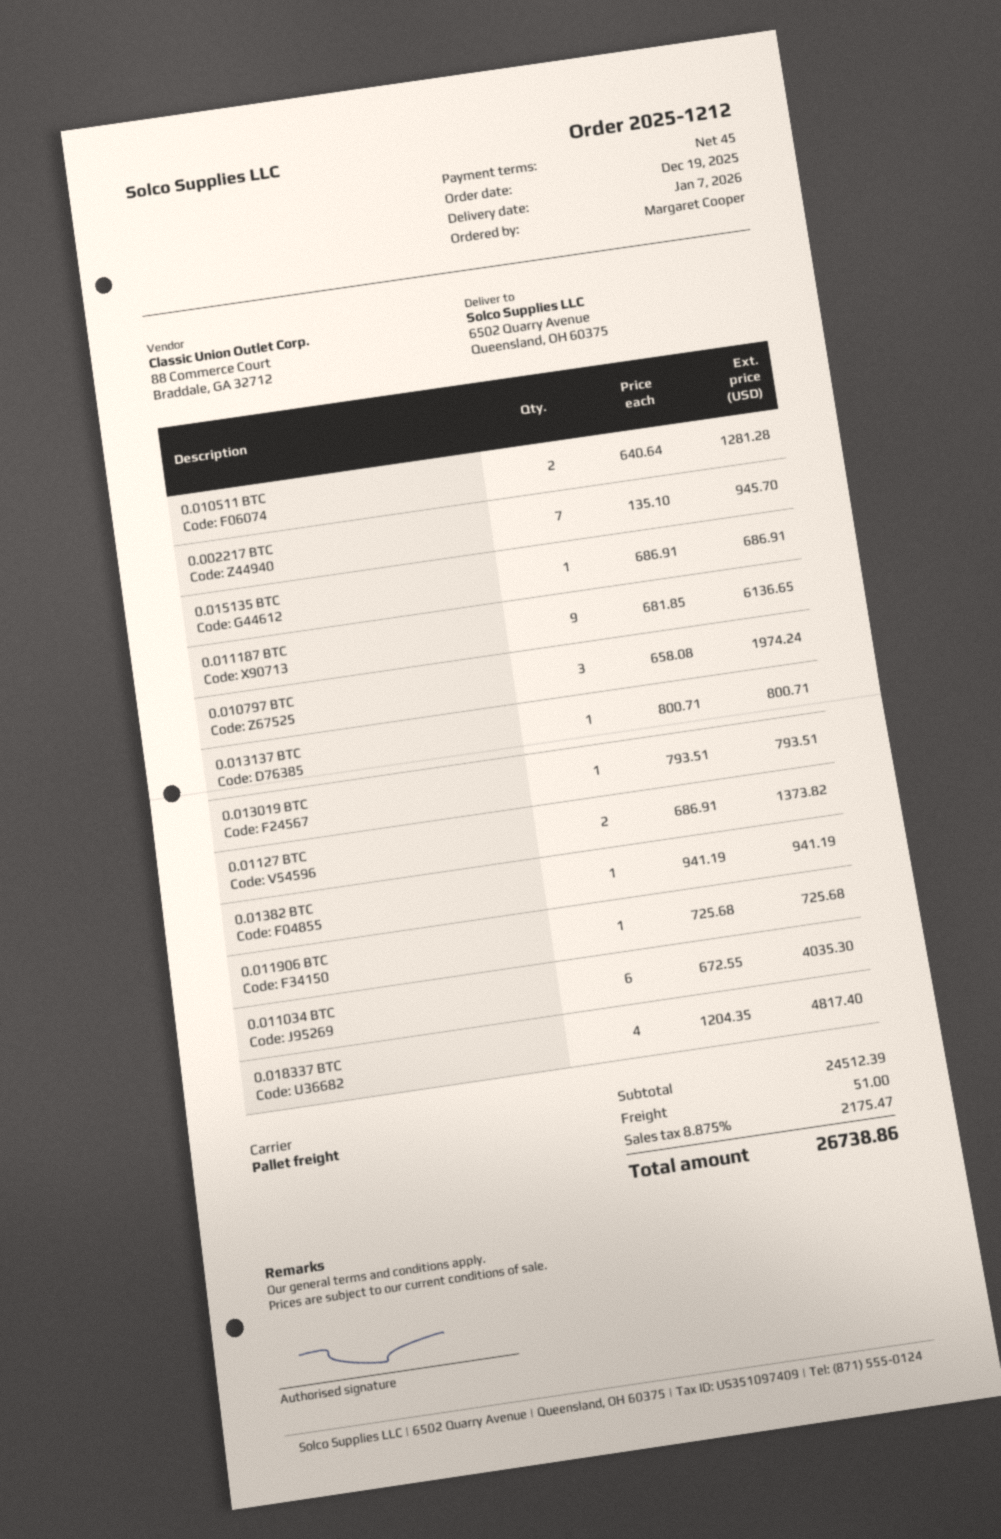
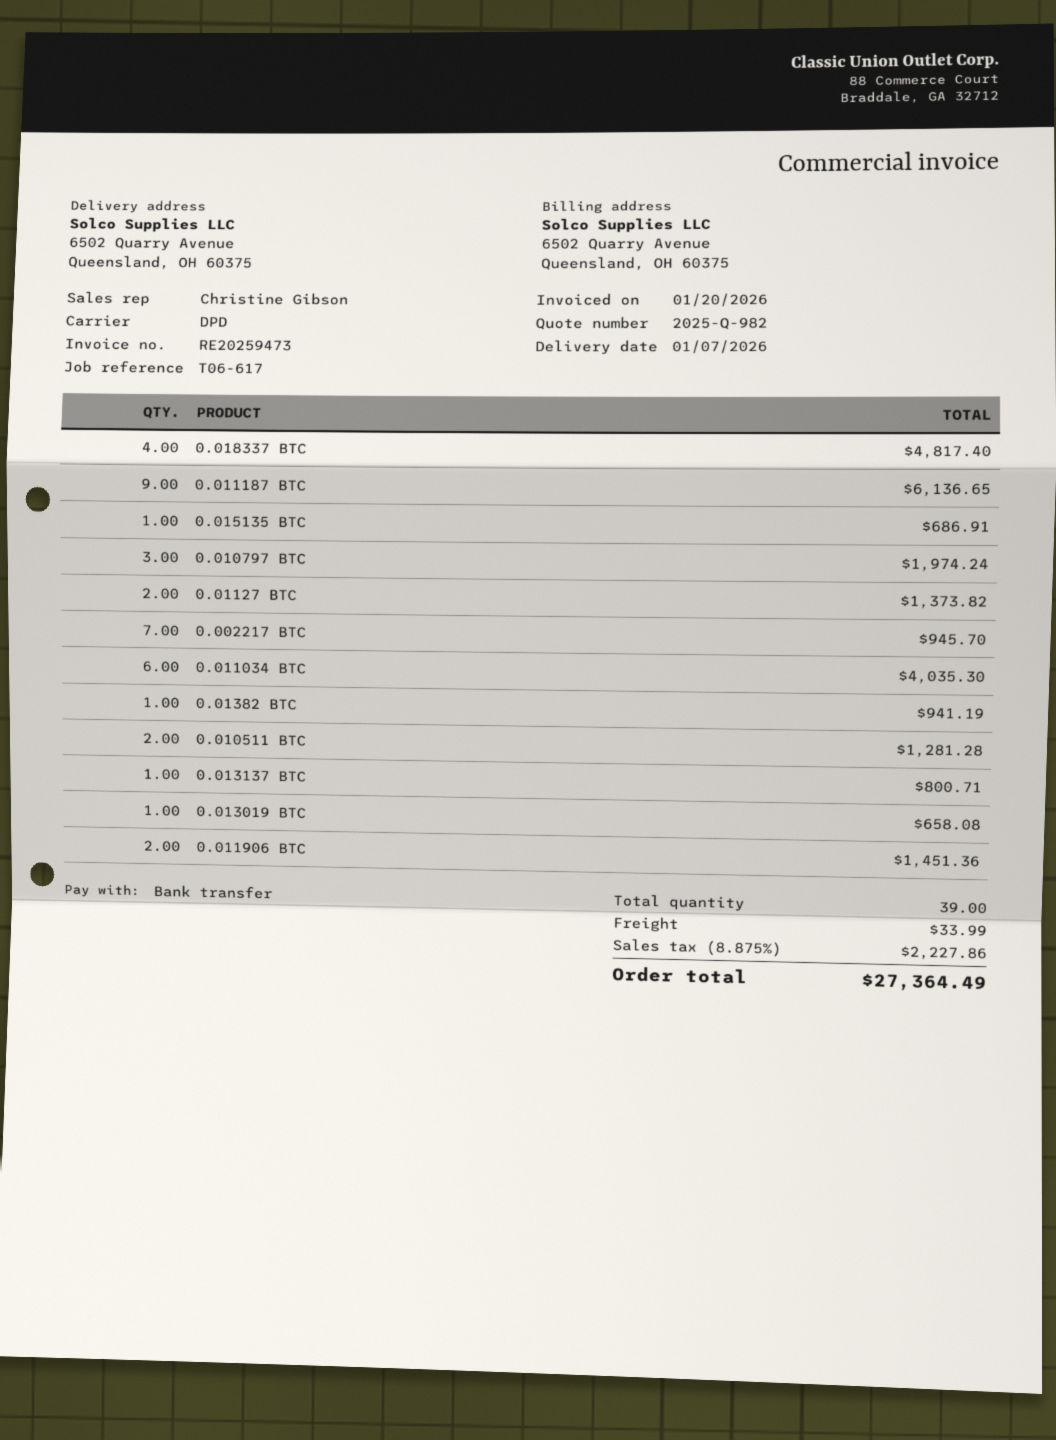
shipping method: pallet freight -> DPD
0.013019 BTC: 1 for 793.51 -> 1 for 658.08
0.011906 BTC: 1 for 725.68 -> 2 for 1451.36
shipping: 51.00 -> 33.99
tax: 8.875% = 2175.47 -> 8.875% = 2227.86
total: 26738.86 -> 27364.49

